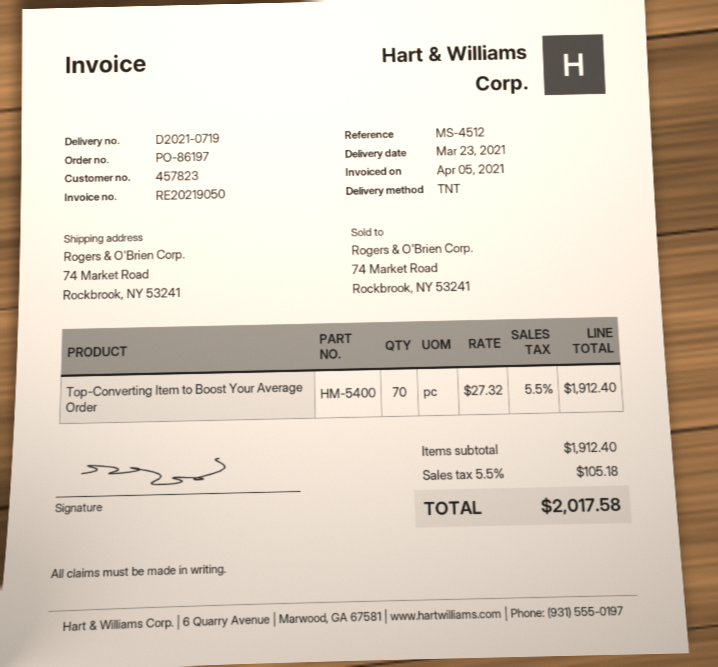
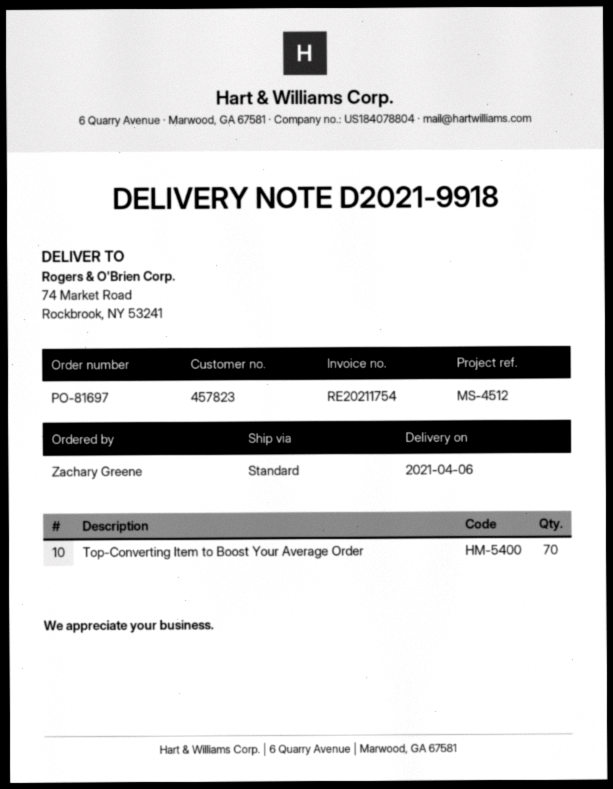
order number: PO-86197 -> PO-81697
delivery note number: D2021-0719 -> D2021-9918
delivery date: 2021-03-23 -> 2021-04-06
invoice number: RE20219050 -> RE20211754
shipping method: TNT -> standard

